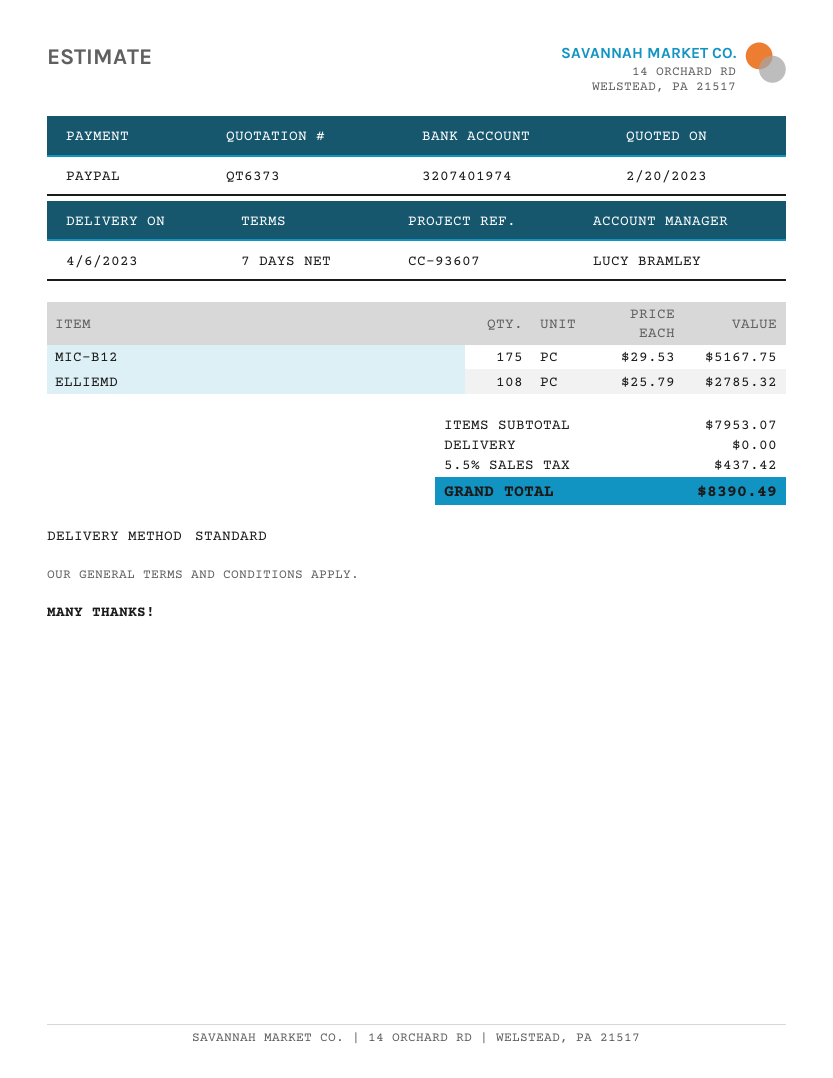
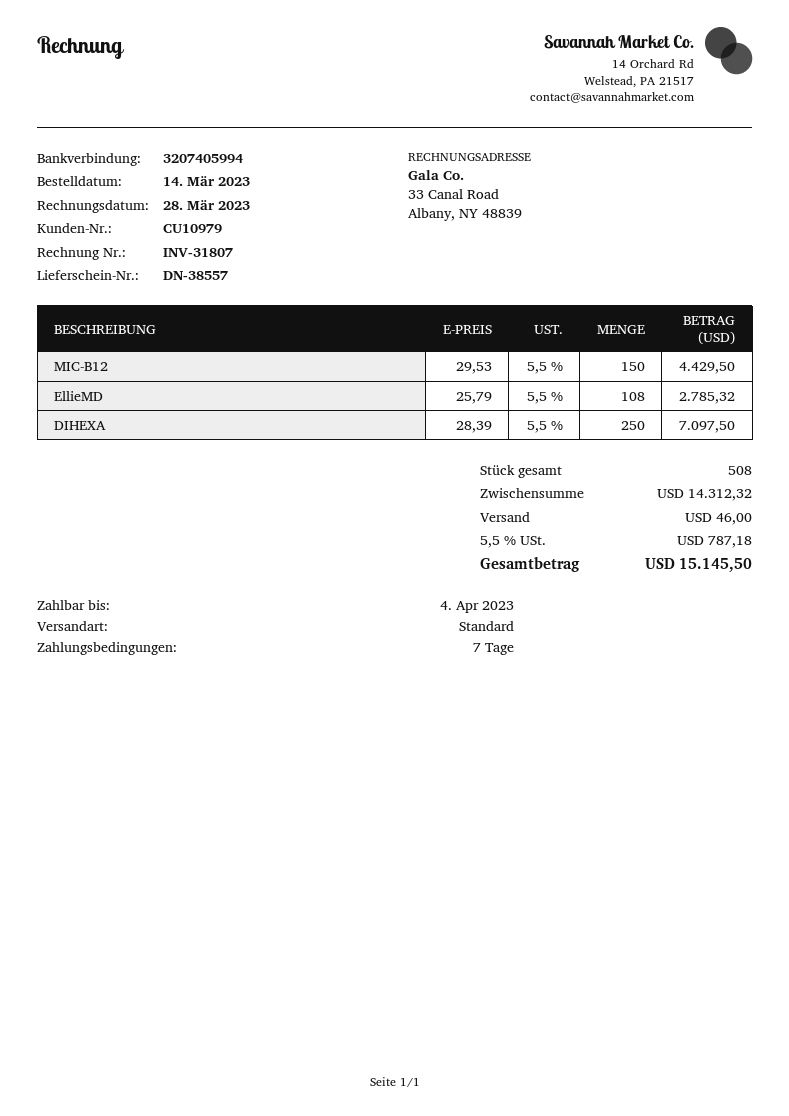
bank account: 3207401974 -> 3207405994
MIC-B12: 175 x 29.53 = 5167.75 -> 150 x 29.53 = 4429.50
DIHEXA: none -> 250 x 28.39 = 7097.50
subtotal: 7953.07 -> 14312.32
shipping: 0.00 -> 46.00
tax: 5.5% = 437.42 -> 5.5% = 787.18
total: 8390.49 -> 15145.50

